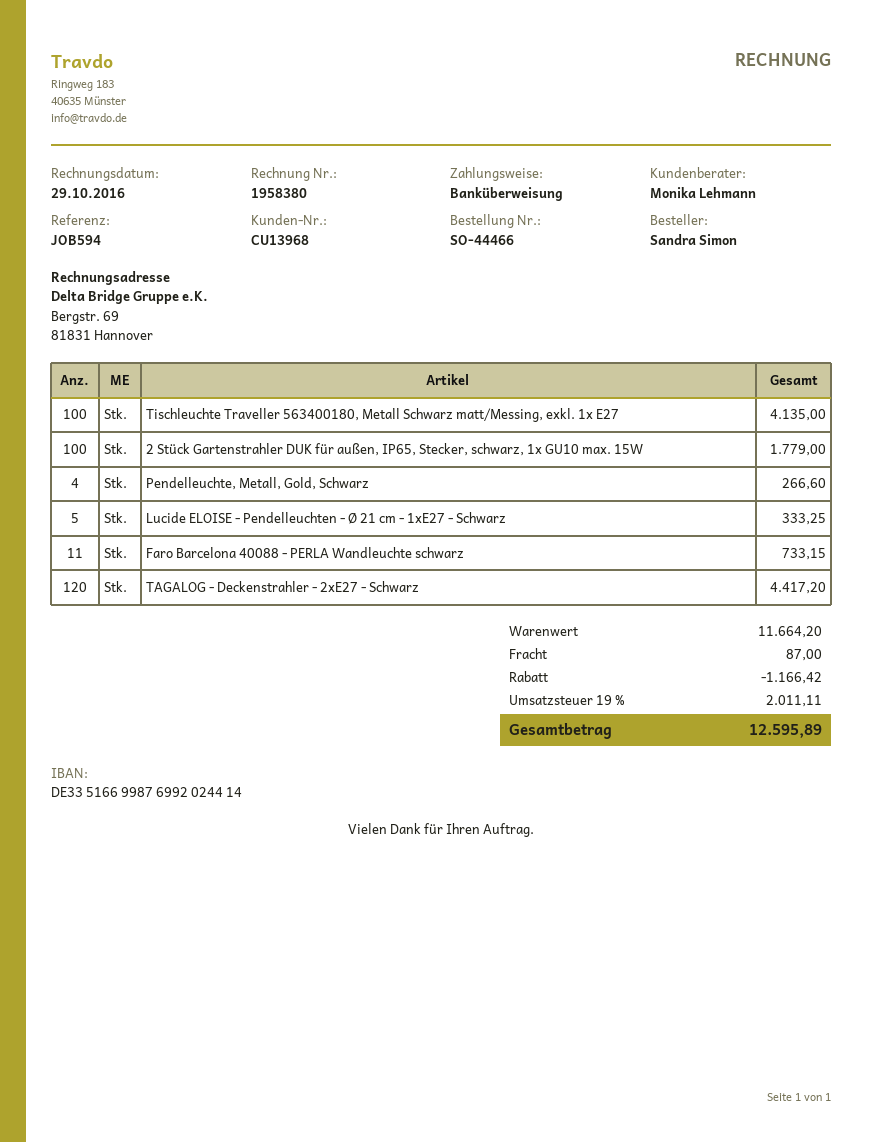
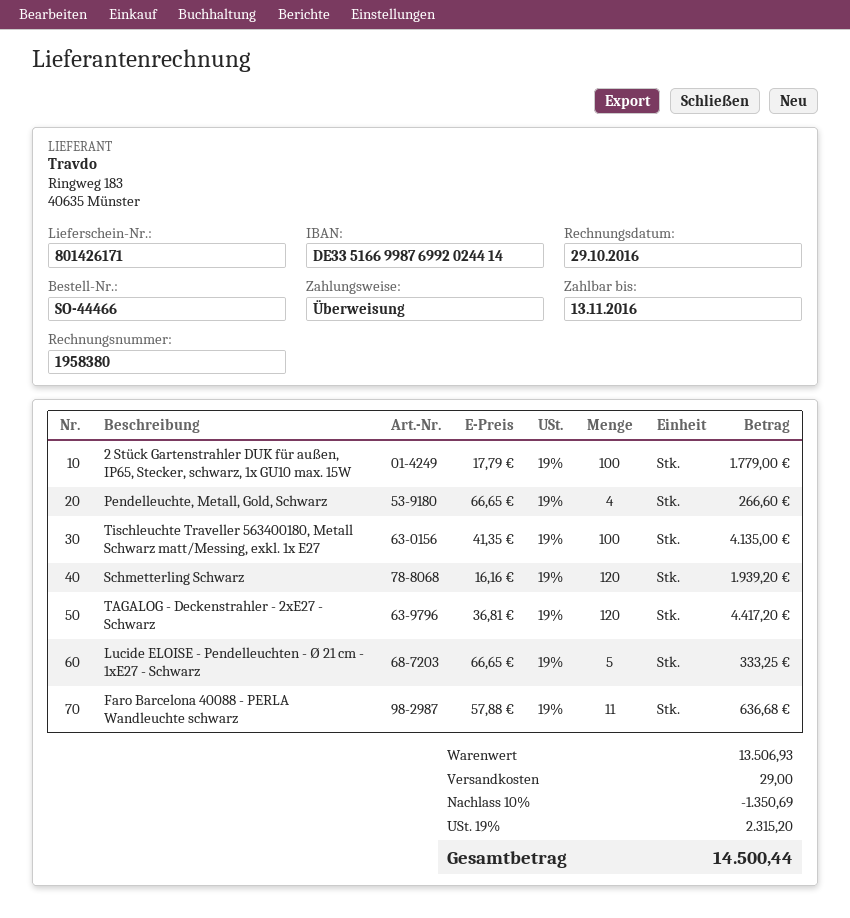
Faro Barcelona 40088 - PERLA Wandleuchte schwarz: 11 for 733.15 -> 11 for 636.68
Schmetterling Schwarz: none -> 120 for 1939.20
subtotal: 11664.20 -> 13506.93
discount: 1166.42 -> 1350.69
shipping: 87.00 -> 29.00
tax: 19% = 2011.11 -> 19% = 2315.20
total: 12595.89 -> 14500.44

